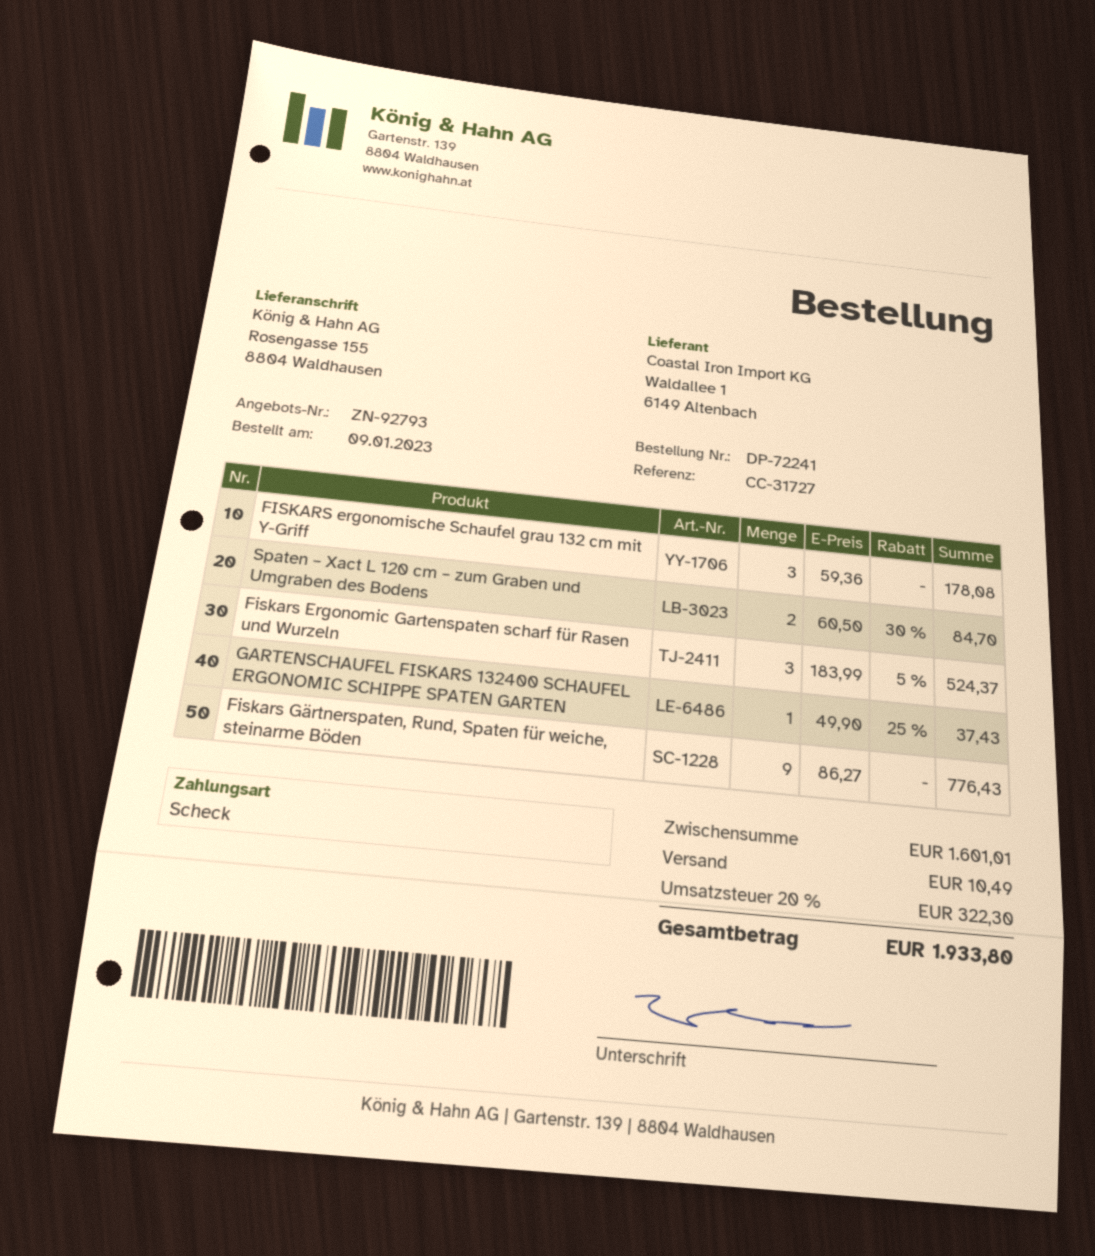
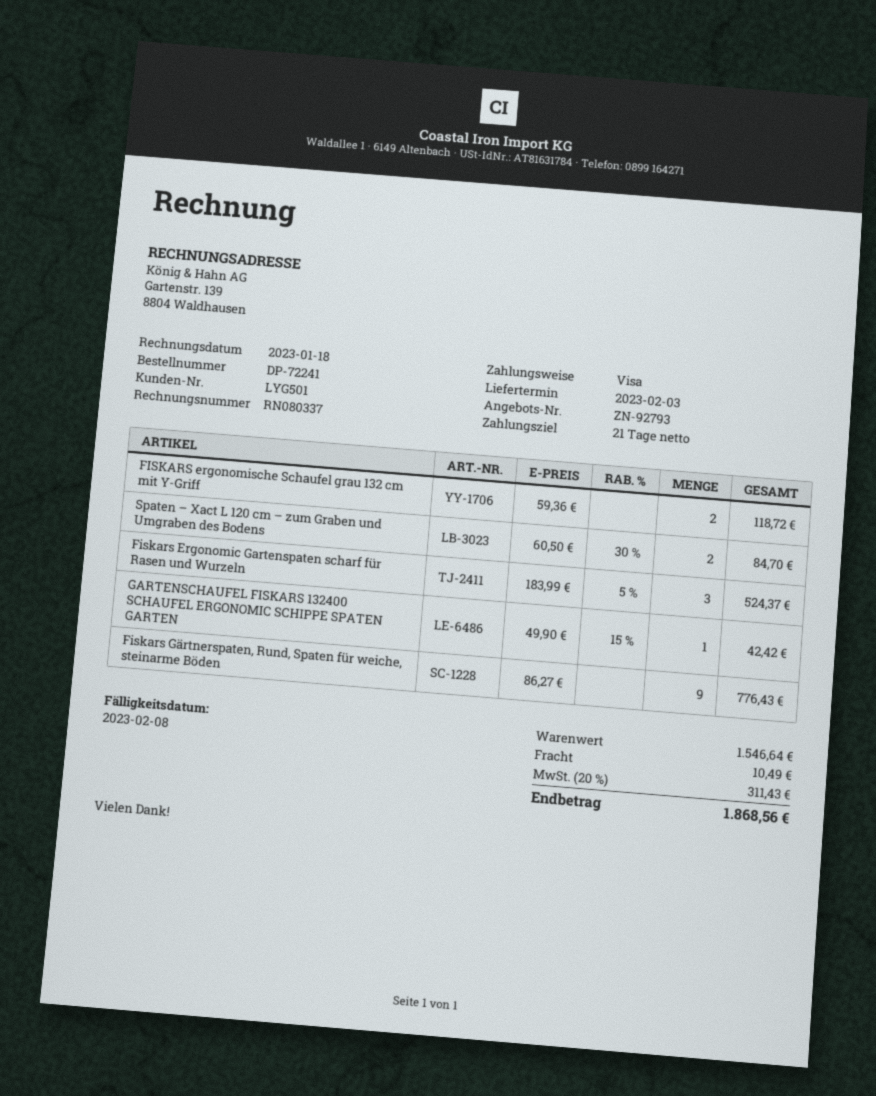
payment method: cheque -> Visa
FISKARS ergonomische Schaufel grau 132 cm mit Y-Griff: 3 x 59.36 = 178.08 -> 2 x 59.36 = 118.72
GARTENSCHAUFEL FISKARS 132400 SCHAUFEL ERGONOMIC SCHIPPE SPATEN GARTEN: 1 x 49.90 - 25% = 37.43 -> 1 x 49.90 - 15% = 42.42
subtotal: 1601.01 -> 1546.64
tax: 20% = 322.30 -> 20% = 311.43
total: 1933.80 -> 1868.56

